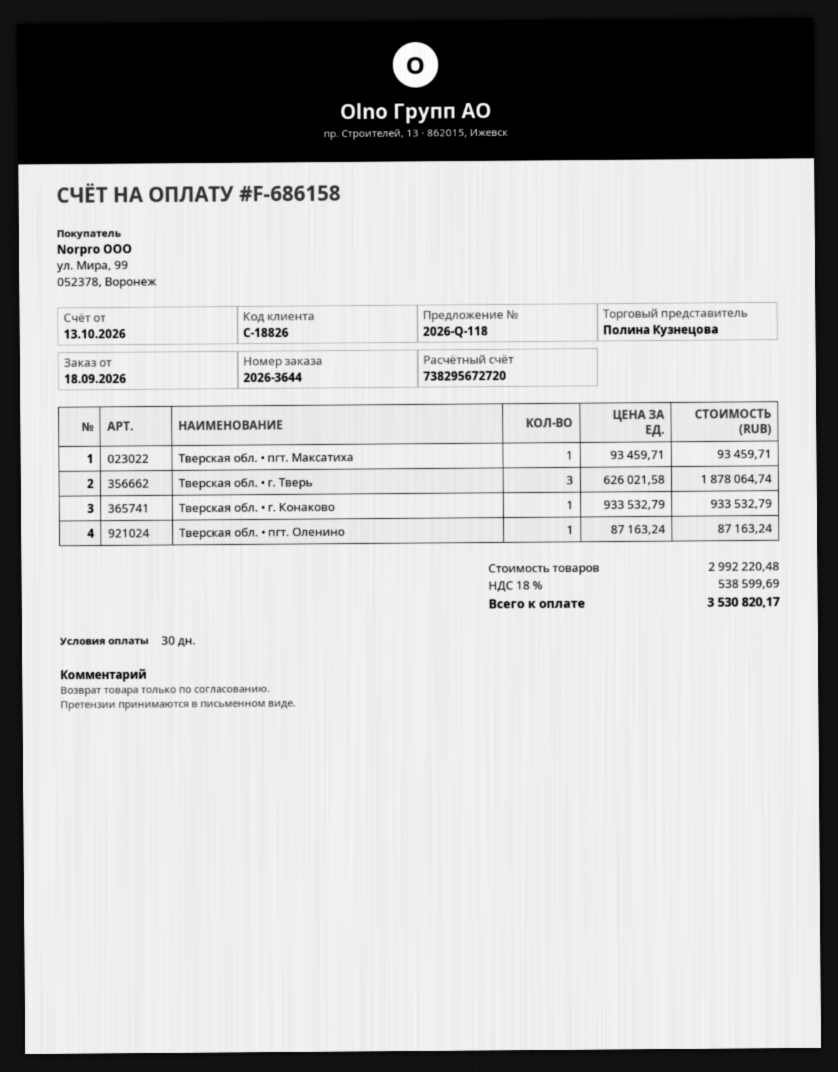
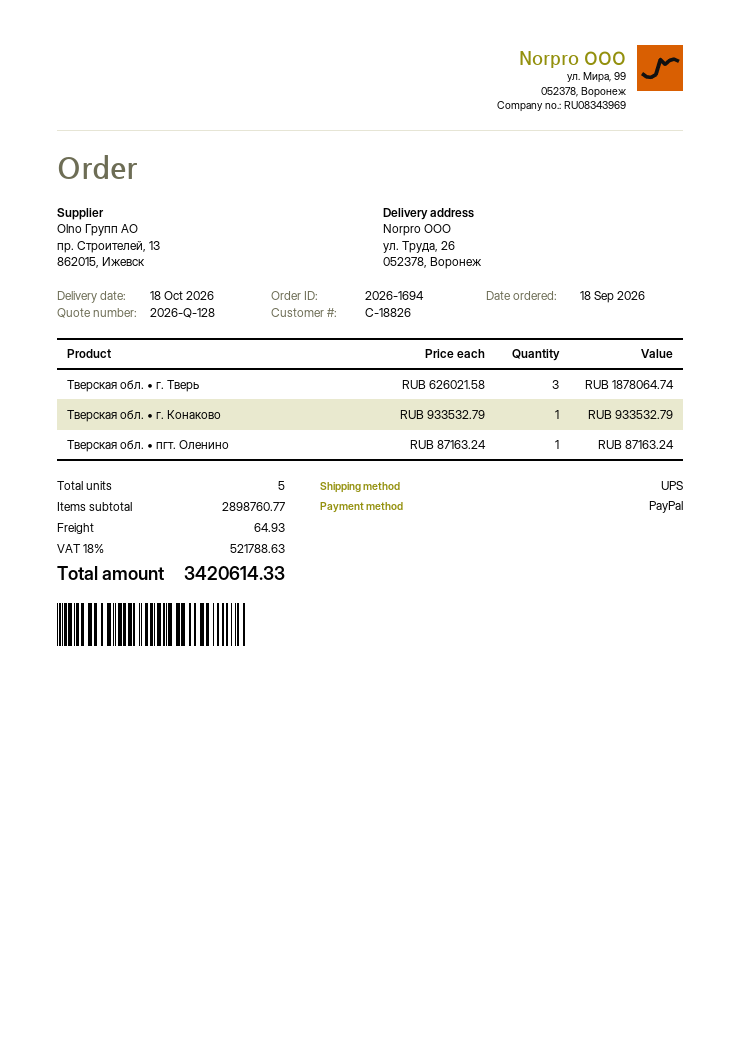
quote number: 2026-Q-118 -> 2026-Q-128
order number: 2026-3644 -> 2026-1694
Тверская обл. • пгт. Максатиха: 1 x 93459.71 = 93459.71 -> none
subtotal: 2992220.48 -> 2898760.77
shipping: none -> 64.93
tax: 18% = 538599.69 -> 18% = 521788.63
total: 3530820.17 -> 3420614.33

